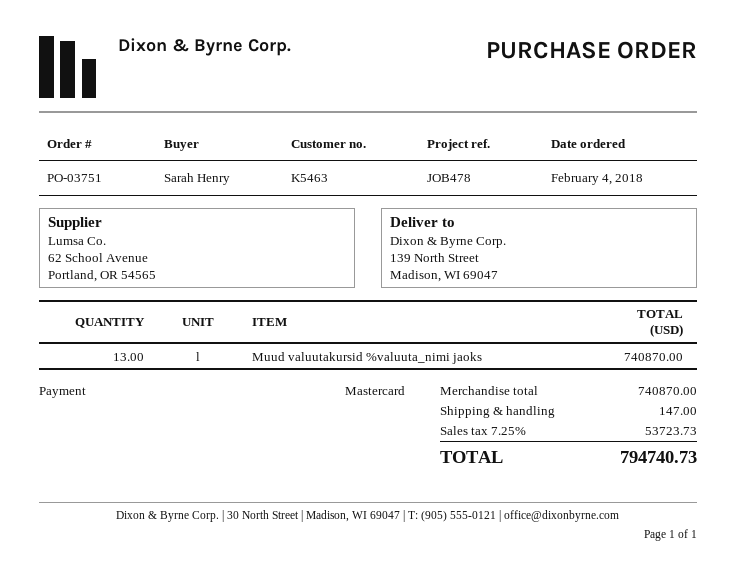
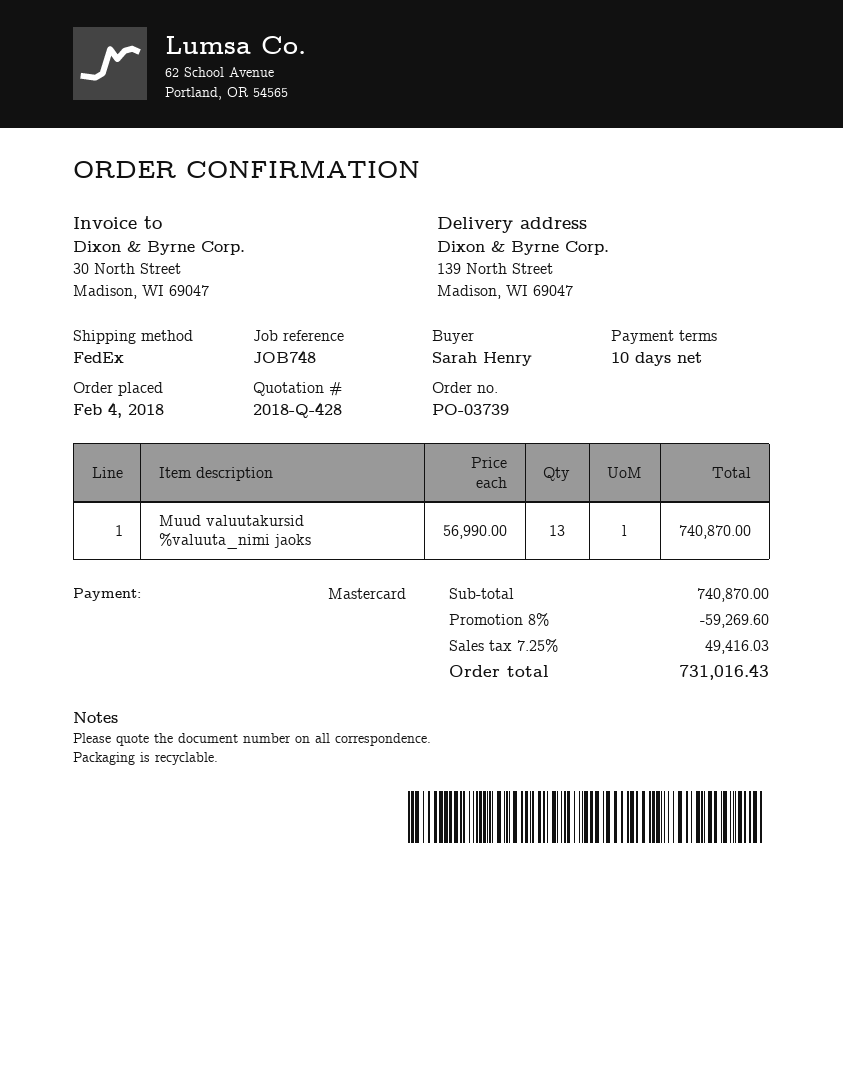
order number: PO-03751 -> PO-03739
reference: JOB478 -> JOB748
discount: none -> 8% = 59269.60
shipping: 147.00 -> none
tax: 7.25% = 53723.73 -> 7.25% = 49416.03
total: 794740.73 -> 731016.43

